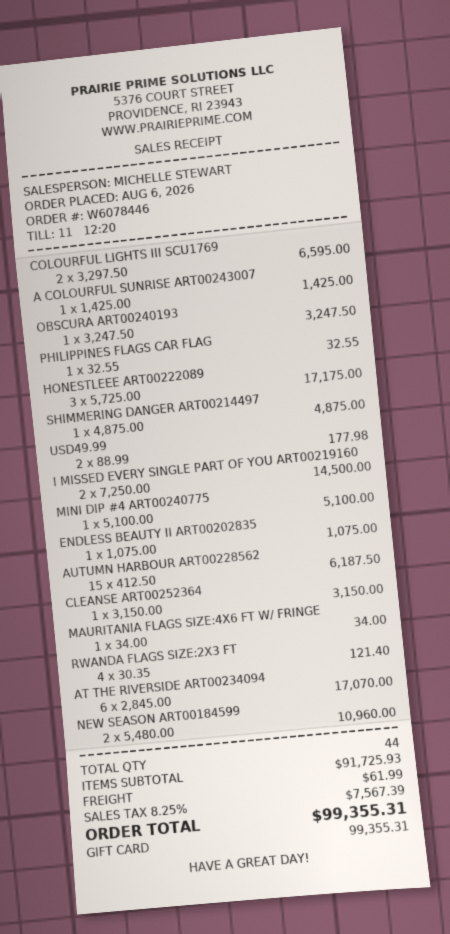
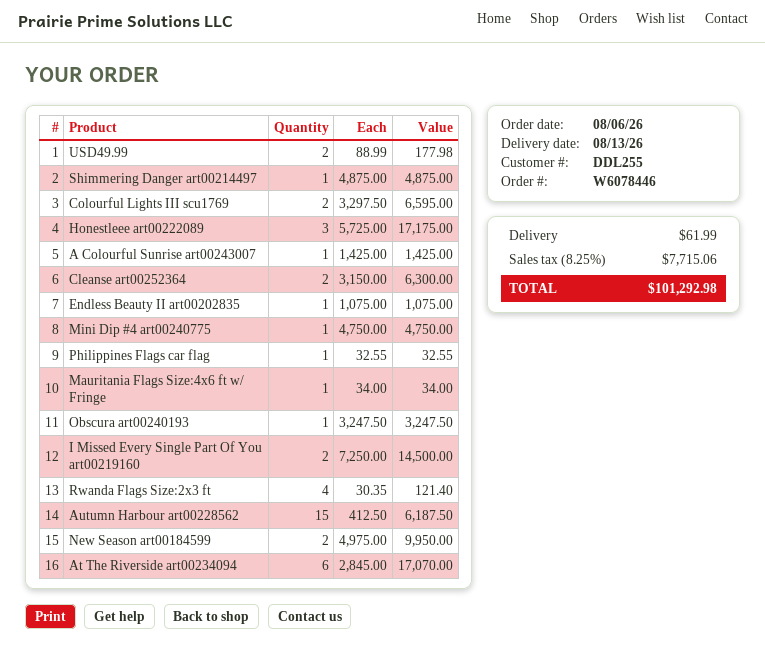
MINI DIP #4 ART00240775: 1 x 5100.00 = 5100.00 -> 1 x 4750.00 = 4750.00
CLEANSE ART00252364: 1 x 3150.00 = 3150.00 -> 2 x 3150.00 = 6300.00
NEW SEASON ART00184599: 2 x 5480.00 = 10960.00 -> 2 x 4975.00 = 9950.00
tax: 8.25% = 7567.39 -> 8.25% = 7715.06
total: 99355.31 -> 101292.98

